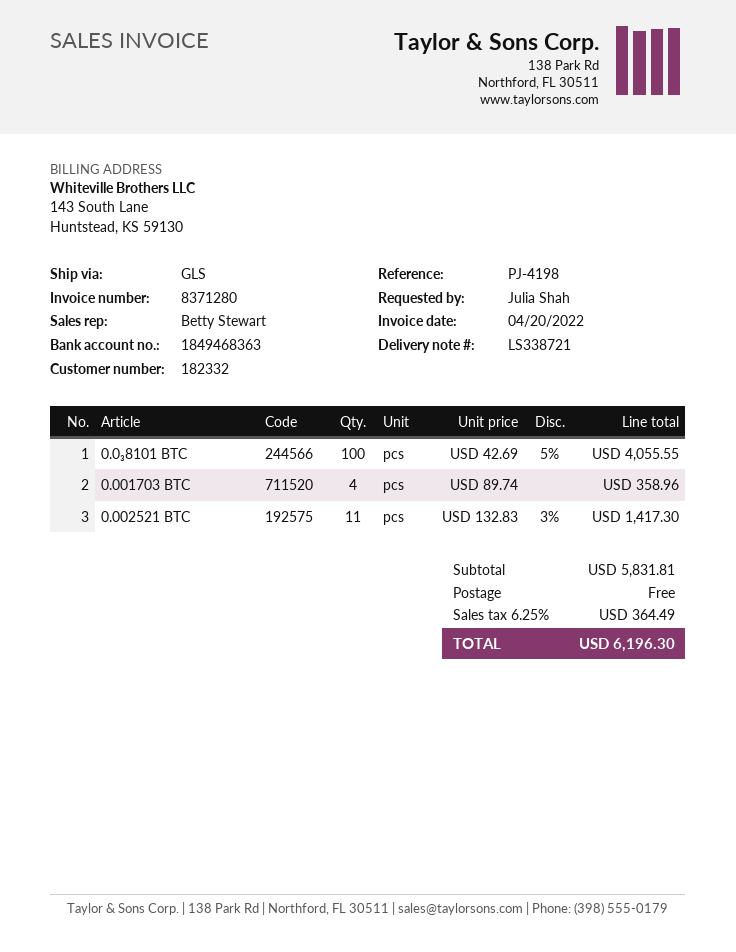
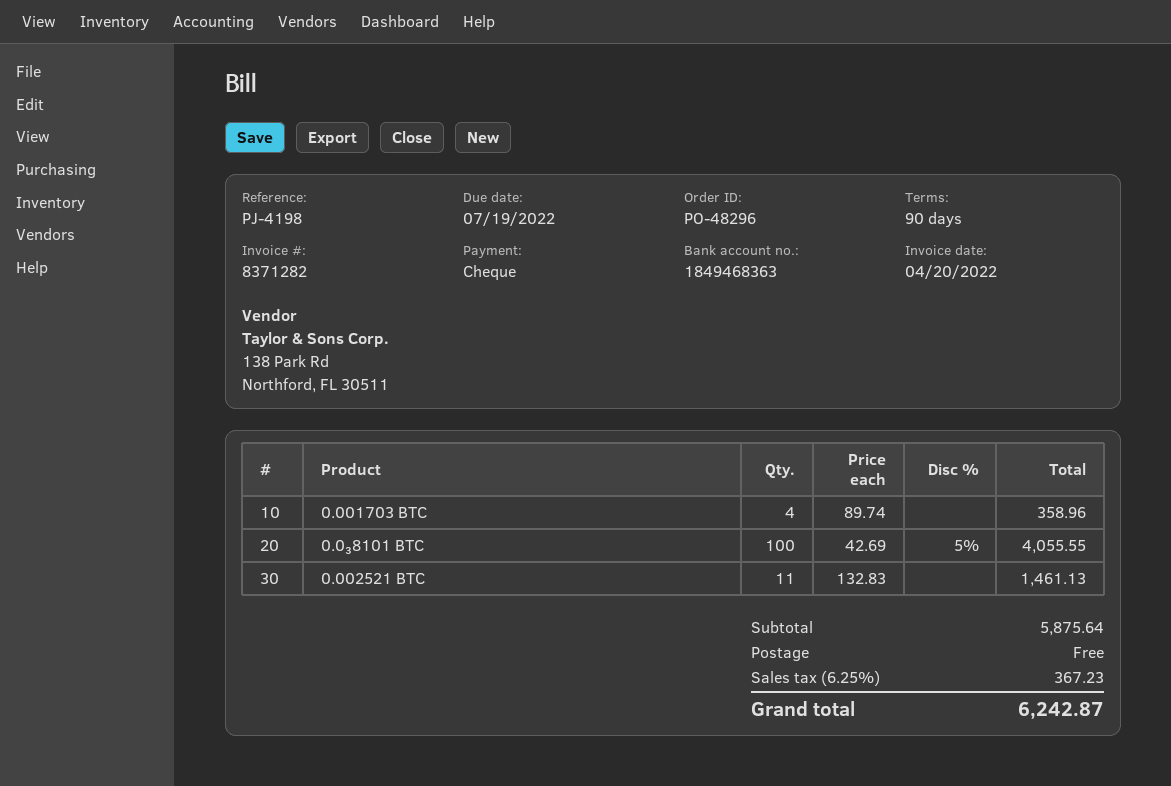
invoice number: 8371280 -> 8371282
0.002521 BTC: 11 x 132.83 - 3% = 1417.30 -> 11 x 132.83 = 1461.13
subtotal: 5831.81 -> 5875.64
tax: 6.25% = 364.49 -> 6.25% = 367.23
total: 6196.30 -> 6242.87

